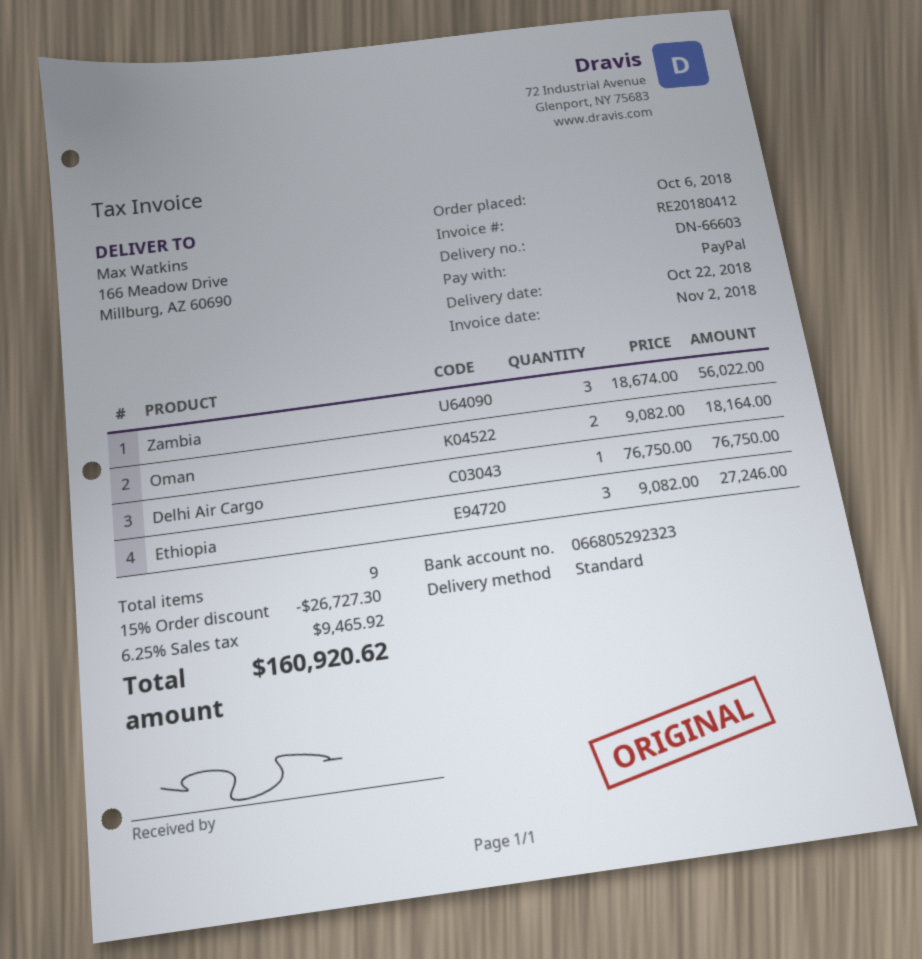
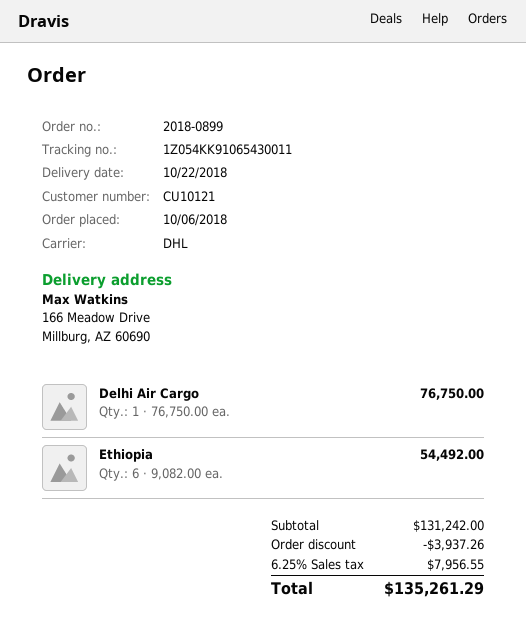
shipping method: standard -> DHL
Zambia: 3 x 18674.00 = 56022.00 -> none
Oman: 2 x 9082.00 = 18164.00 -> none
Ethiopia: 3 x 9082.00 = 27246.00 -> 6 x 9082.00 = 54492.00
discount: 26727.30 -> 3937.26
tax: 6.25% = 9465.92 -> 6.25% = 7956.55
total: 160920.62 -> 135261.29

